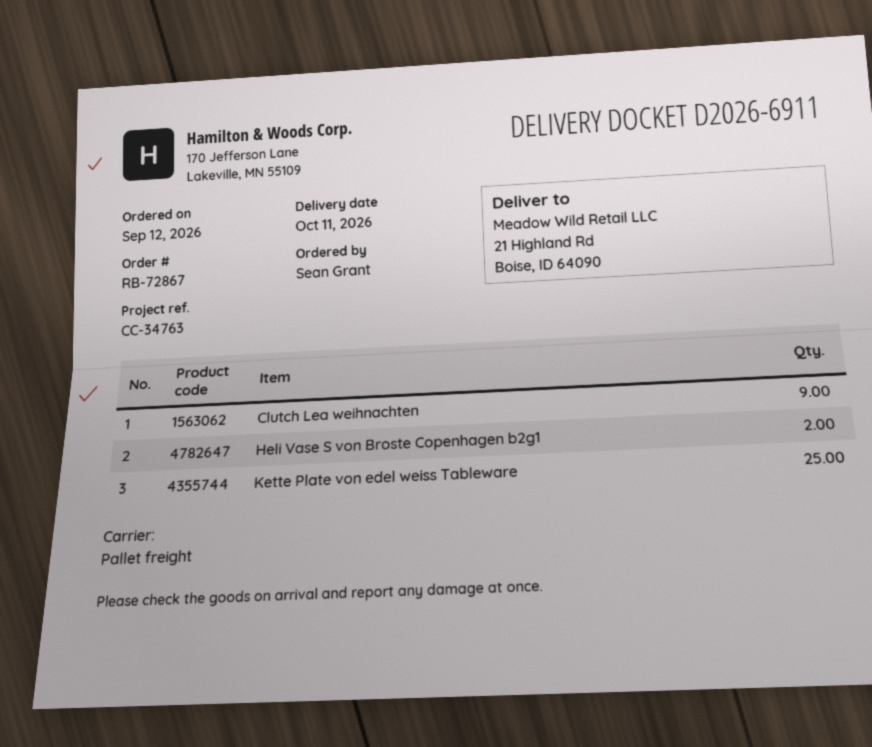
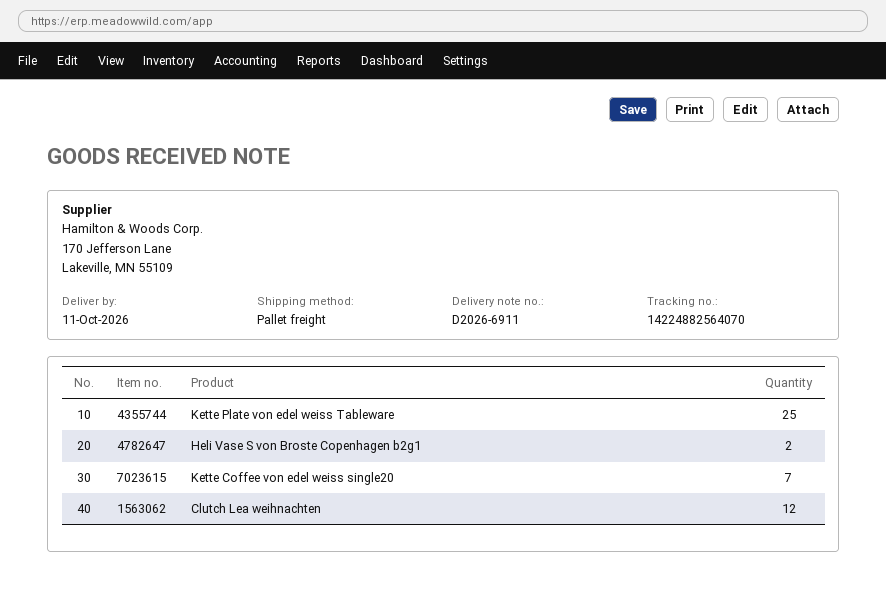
Clutch Lea weihnachten: 9 -> 12
Kette Coffee von edel weiss single20: none -> 7

